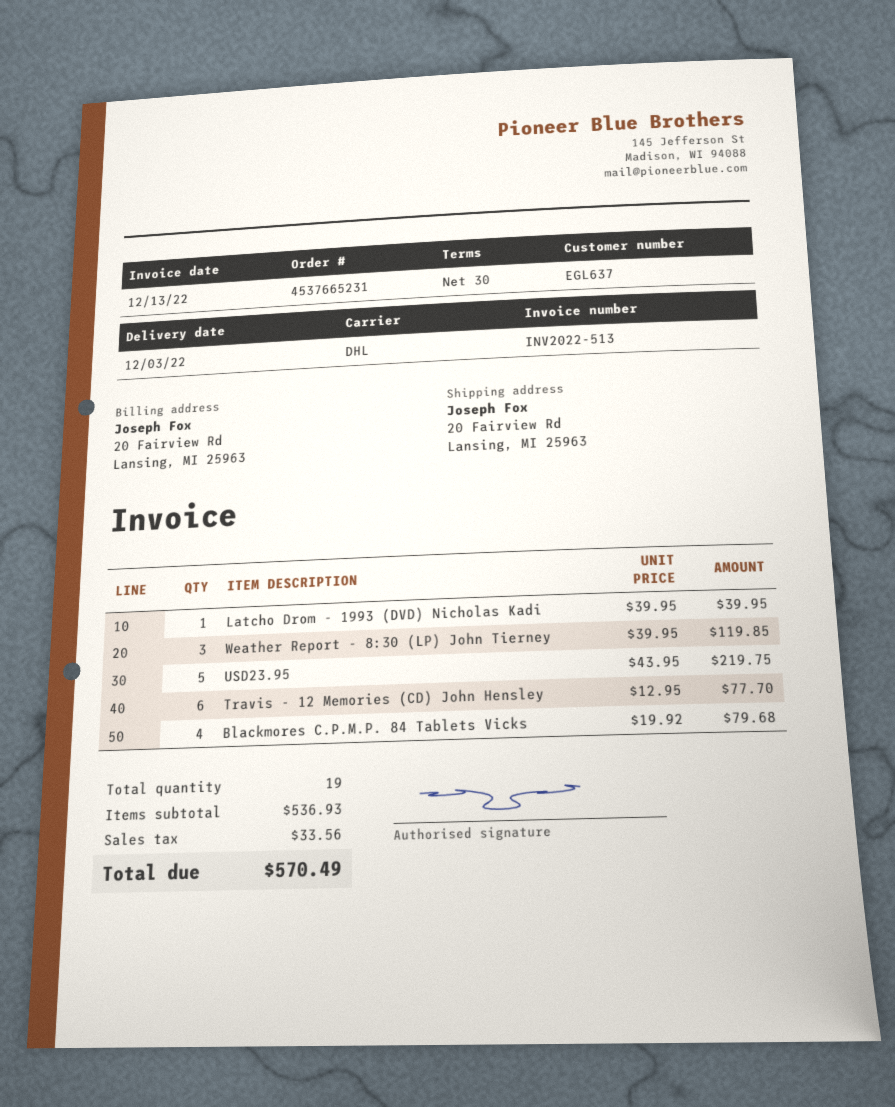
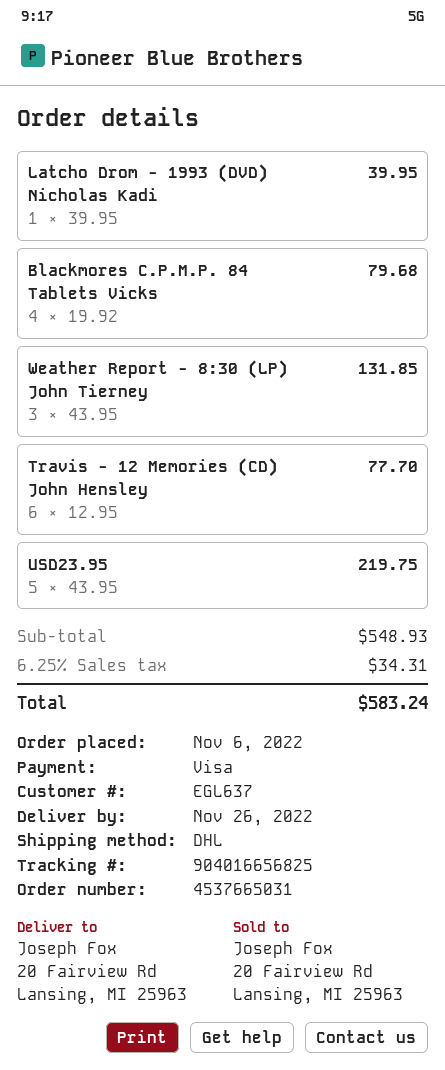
order number: 4537665231 -> 4537665031
delivery date: 2022-12-03 -> 2022-11-26
Weather Report - 8:30 (LP) John Tierney: 3 x 39.95 = 119.85 -> 3 x 43.95 = 131.85
subtotal: 536.93 -> 548.93
tax: 33.56 -> 34.31
total: 570.49 -> 583.24

